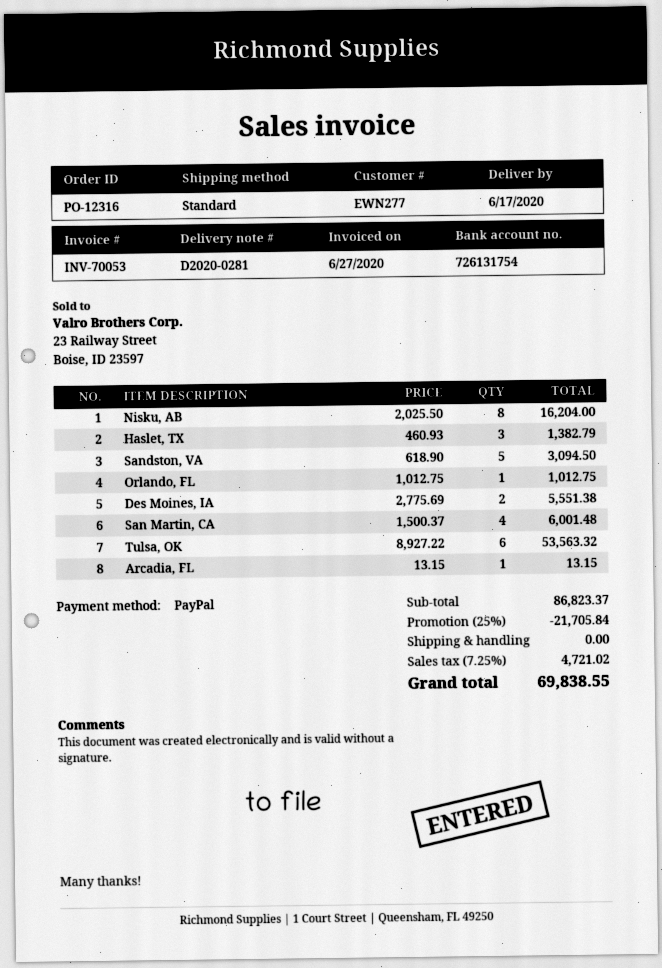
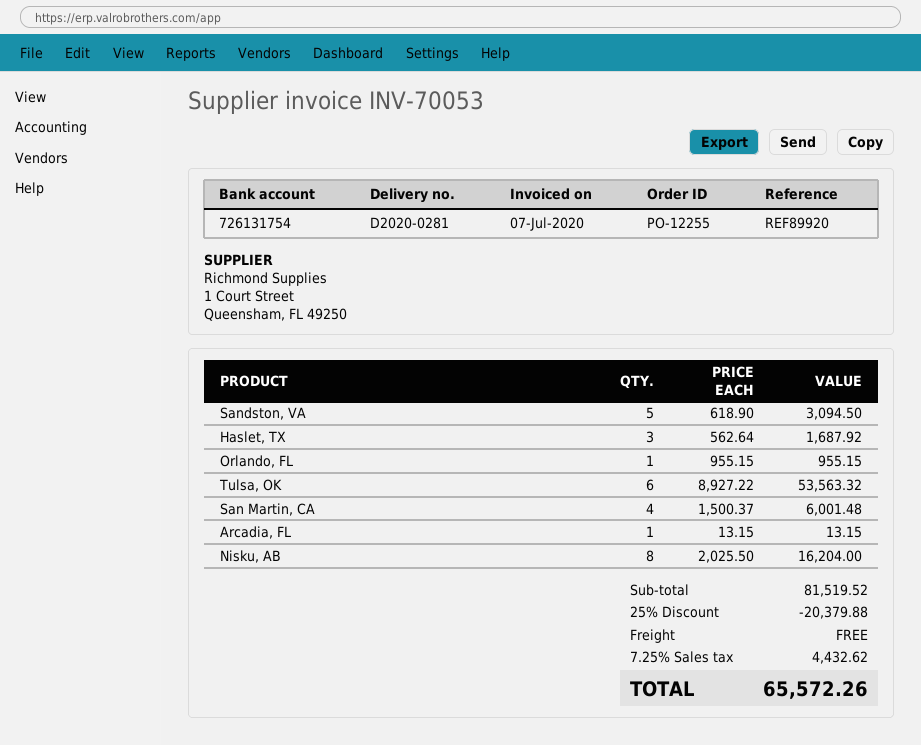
order number: PO-12316 -> PO-12255
invoice date: 2020-06-27 -> 2020-07-07
Haslet, TX: 3 x 460.93 = 1382.79 -> 3 x 562.64 = 1687.92
Orlando, FL: 1 x 1012.75 = 1012.75 -> 1 x 955.15 = 955.15
Des Moines, IA: 2 x 2775.69 = 5551.38 -> none
subtotal: 86823.37 -> 81519.52
discount: 25% = 21705.84 -> 25% = 20379.88
tax: 7.25% = 4721.02 -> 7.25% = 4432.62
total: 69838.55 -> 65572.26

